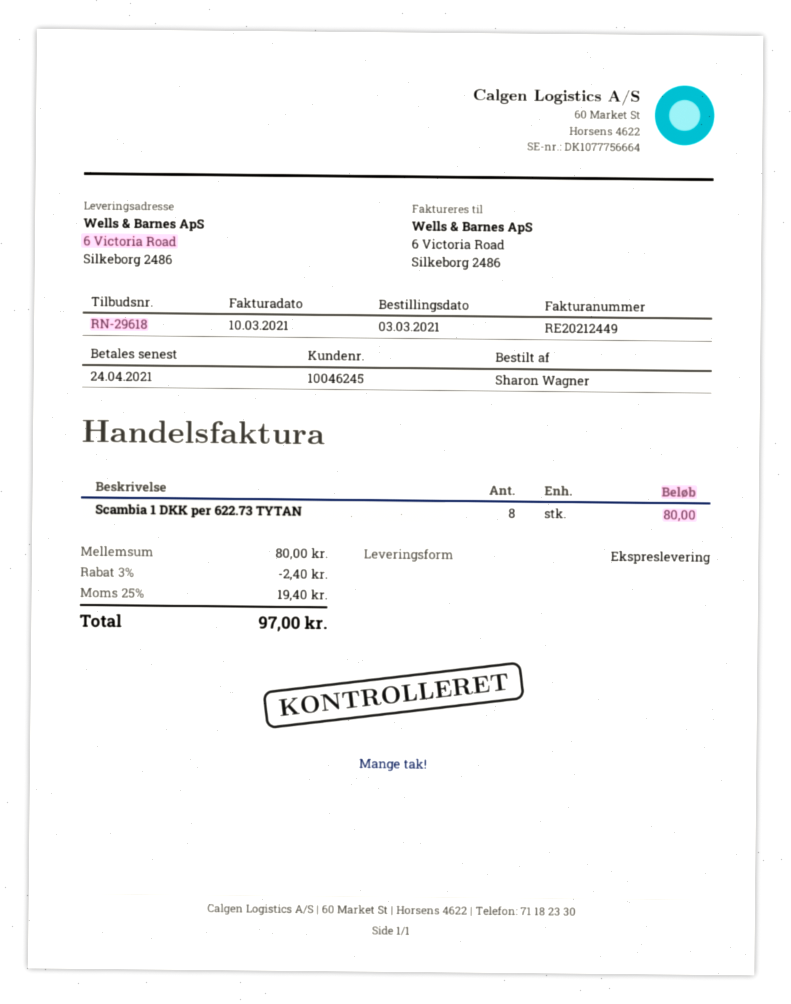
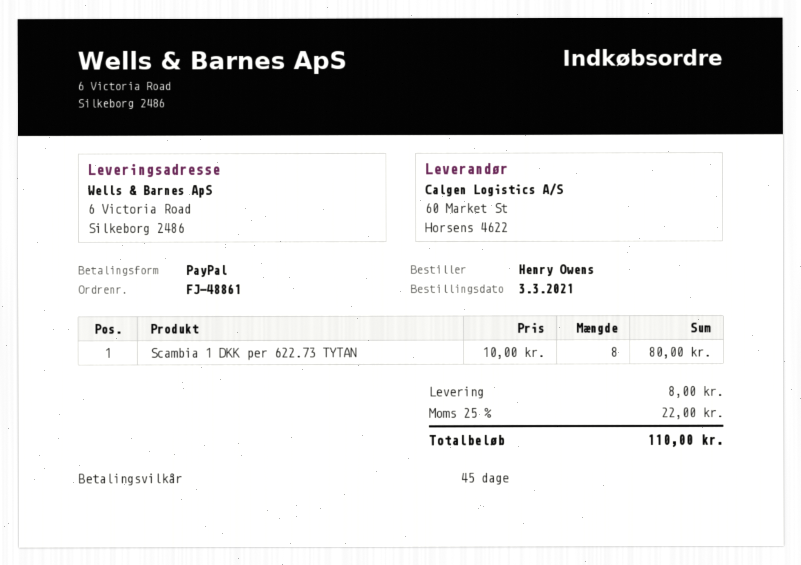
ordered by: Sharon Wagner -> Henry Owens
discount: 3% = 2.40 -> none
shipping: none -> 8.00
tax: 25% = 19.40 -> 25% = 22.00
total: 97.00 -> 110.00

